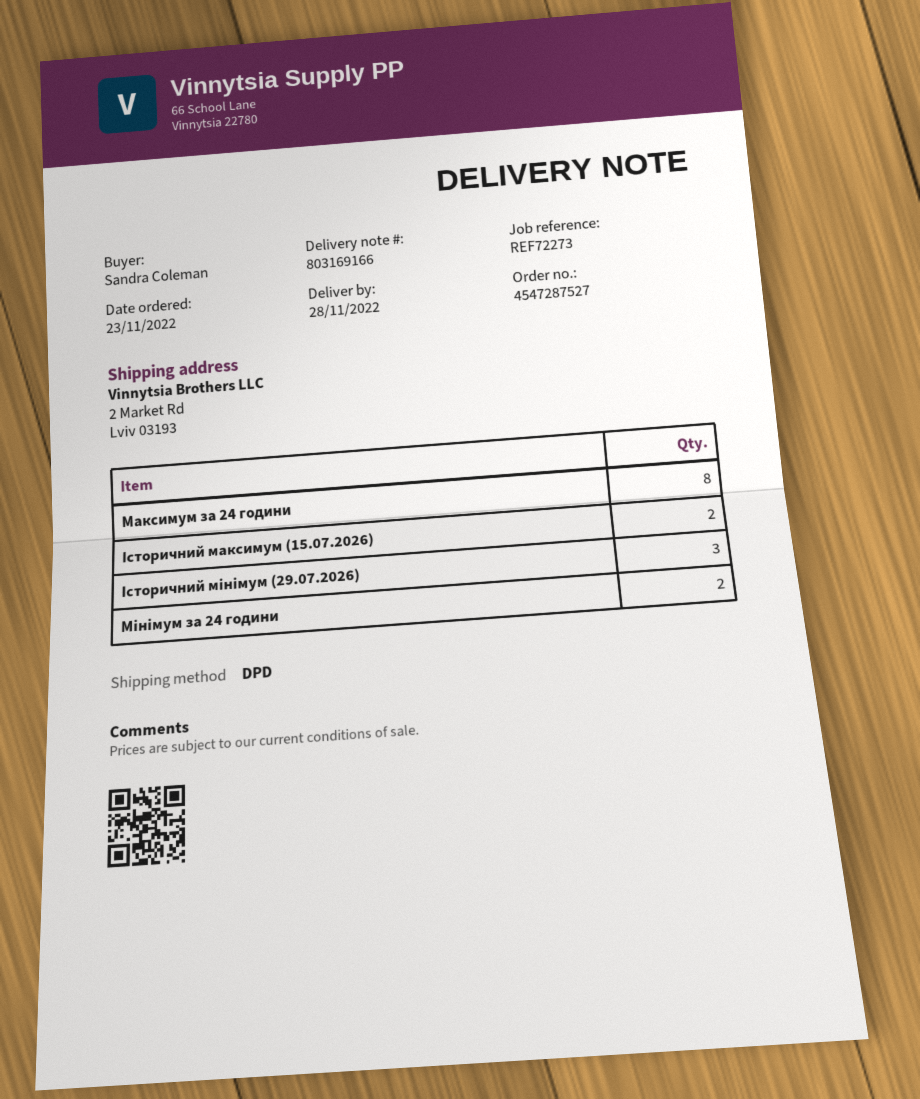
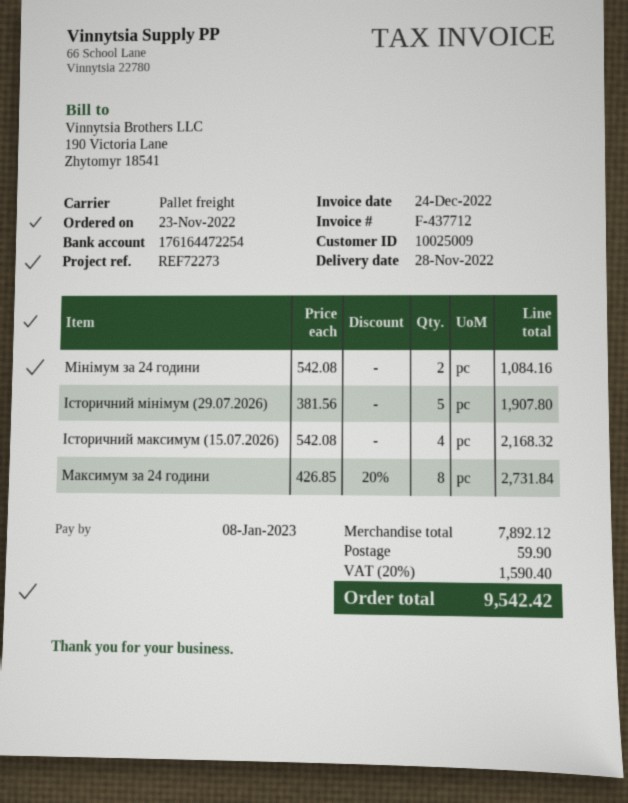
shipping method: DPD -> pallet freight
Історичний максимум (15.07.2026): 2 -> 4
Історичний мінімум (29.07.2026): 3 -> 5

